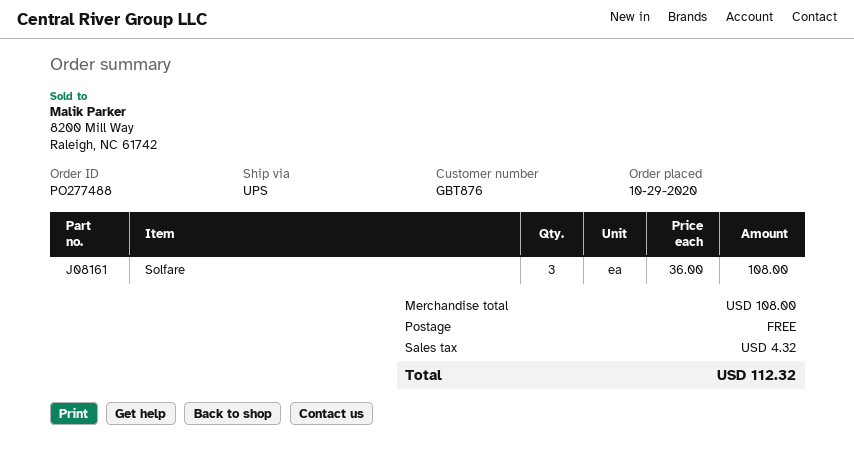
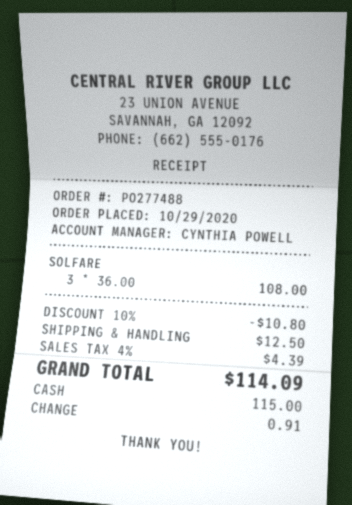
discount: none -> 10% = 10.80
shipping: 0.00 -> 12.50
tax: 4.32 -> 4.39
total: 112.32 -> 114.09

